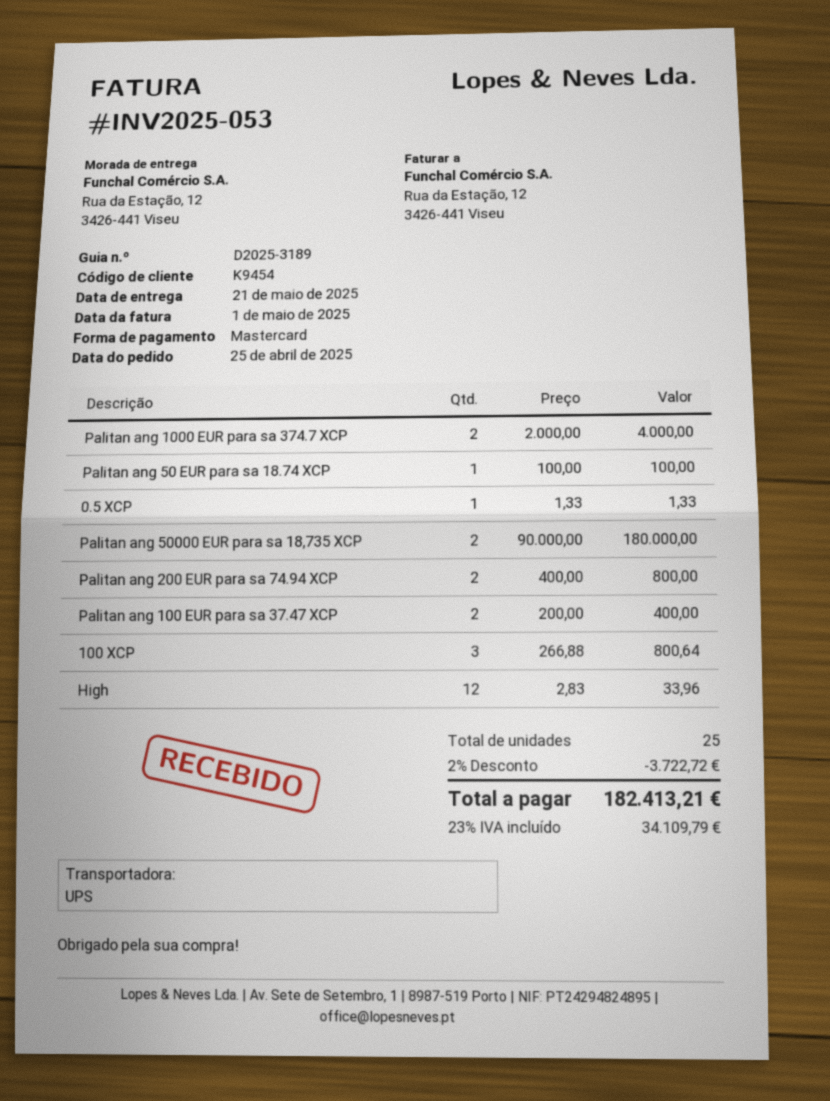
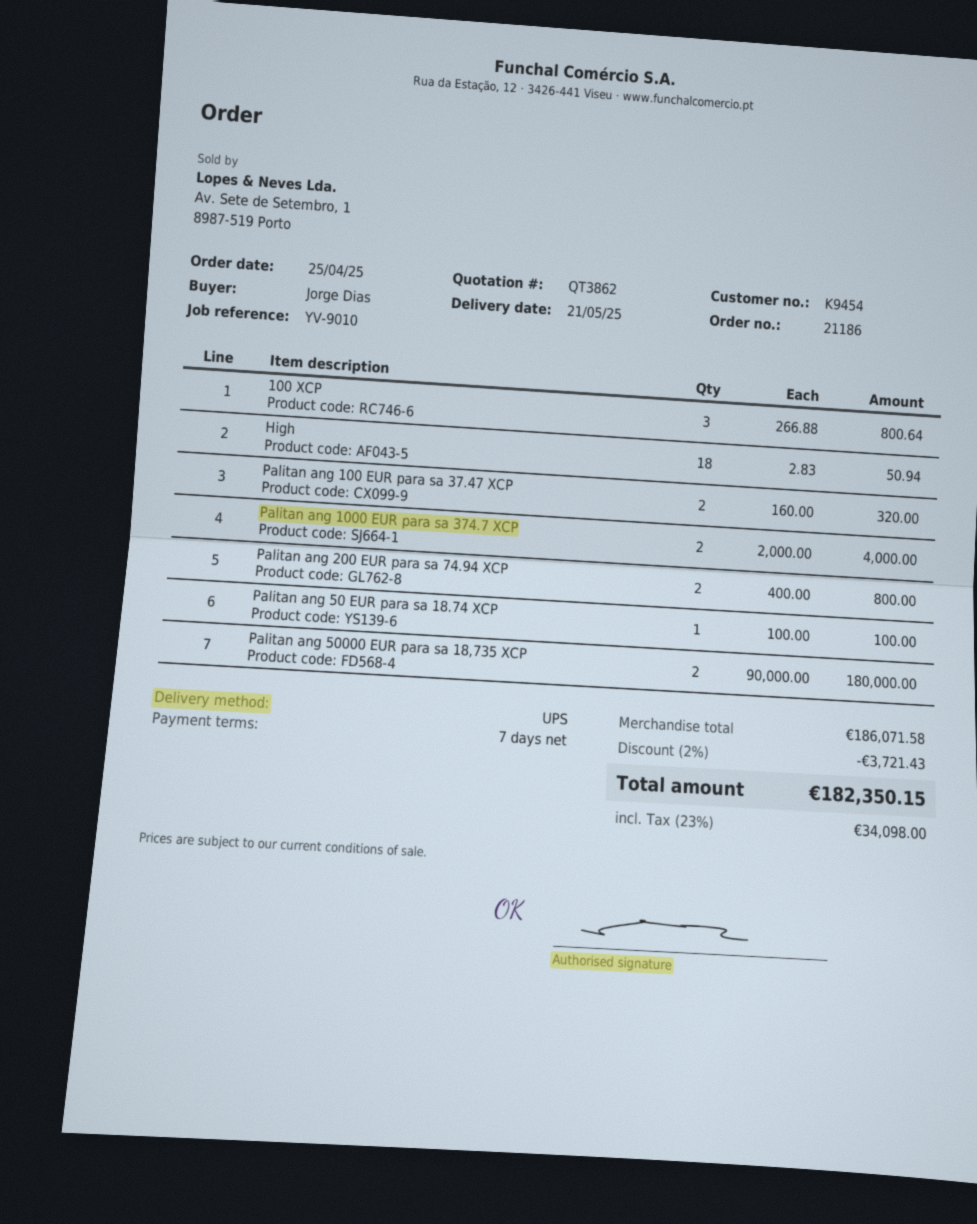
0.5 XCP: 1 x 1.33 = 1.33 -> none
Palitan ang 100 EUR para sa 37.47 XCP: 2 x 200.00 = 400.00 -> 2 x 160.00 = 320.00
High: 12 x 2.83 = 33.96 -> 18 x 2.83 = 50.94
discount: 2% = 3722.72 -> 2% = 3721.43
tax: 23% = 34109.79 -> 23% = 34098.00
total: 182413.21 -> 182350.15

